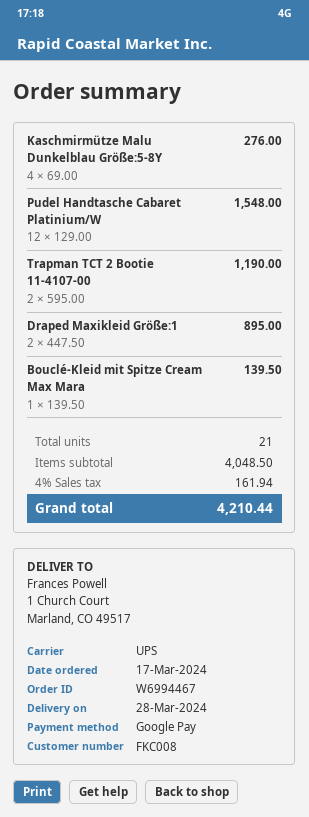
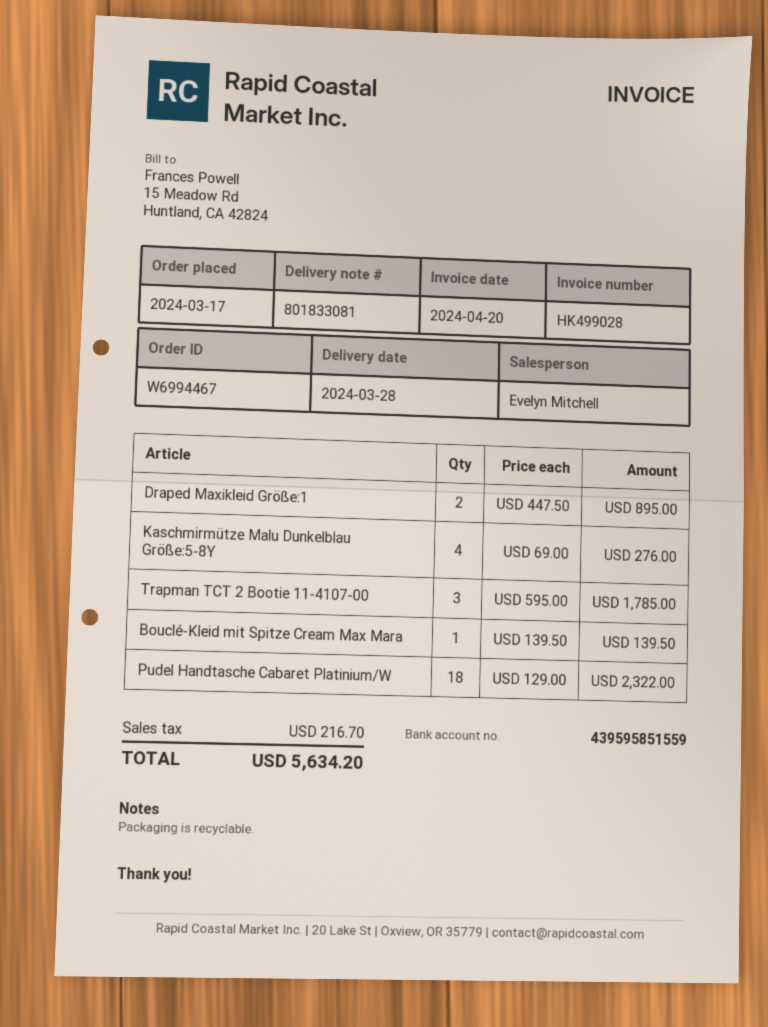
Pudel Handtasche Cabaret Platinium/W: 12 x 129.00 = 1548.00 -> 18 x 129.00 = 2322.00
Trapman TCT 2 Bootie 11-4107-00: 2 x 595.00 = 1190.00 -> 3 x 595.00 = 1785.00
tax: 161.94 -> 216.70
total: 4210.44 -> 5634.20

